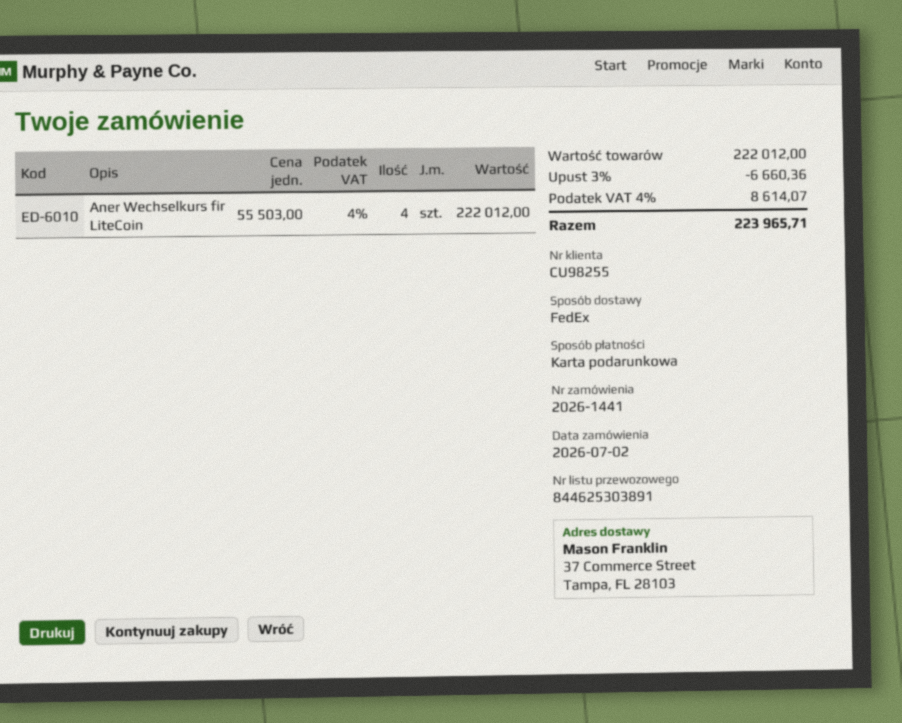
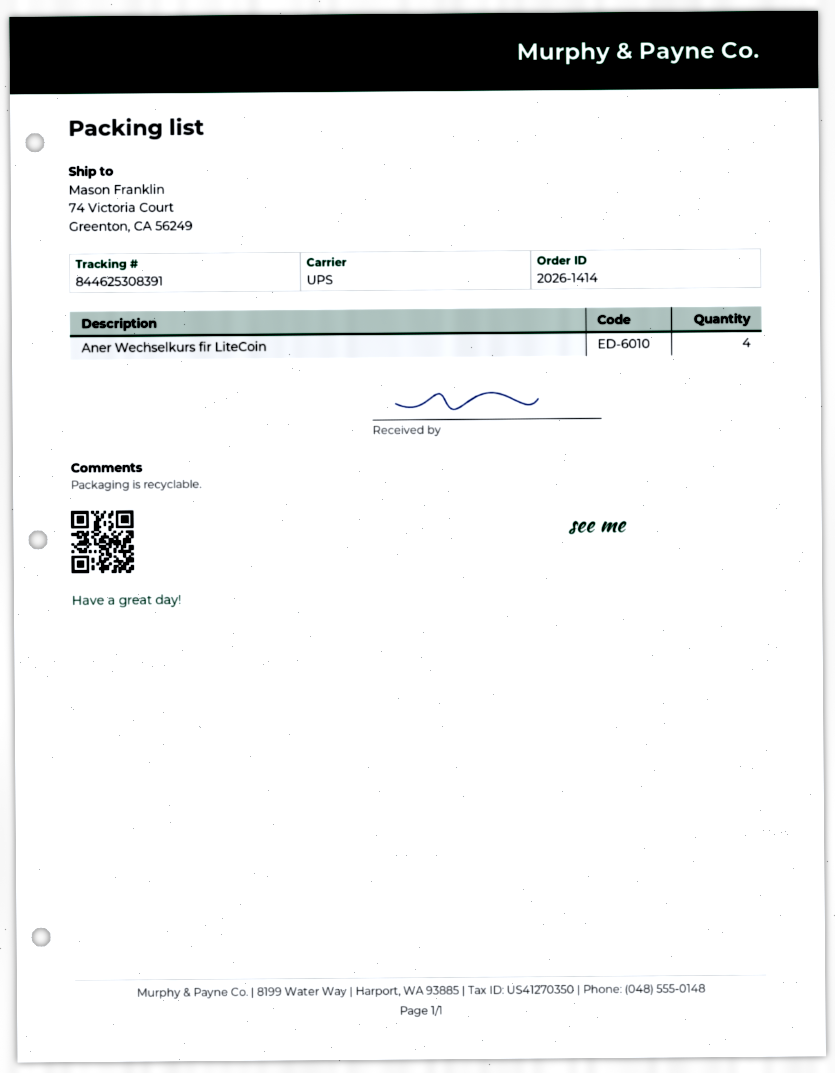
order number: 2026-1441 -> 2026-1414
shipping method: FedEx -> UPS
tracking number: 844625303891 -> 844625308391
ship to: 37 Commerce Street, Tampa, FL 28103 -> 74 Victoria Court, Greenton, CA 56249

